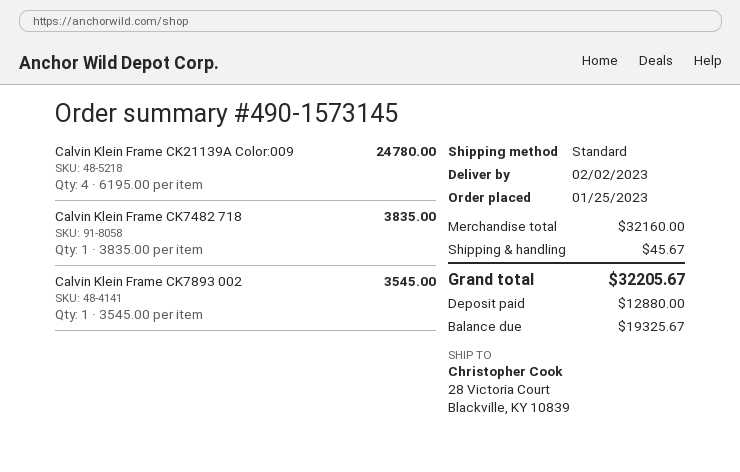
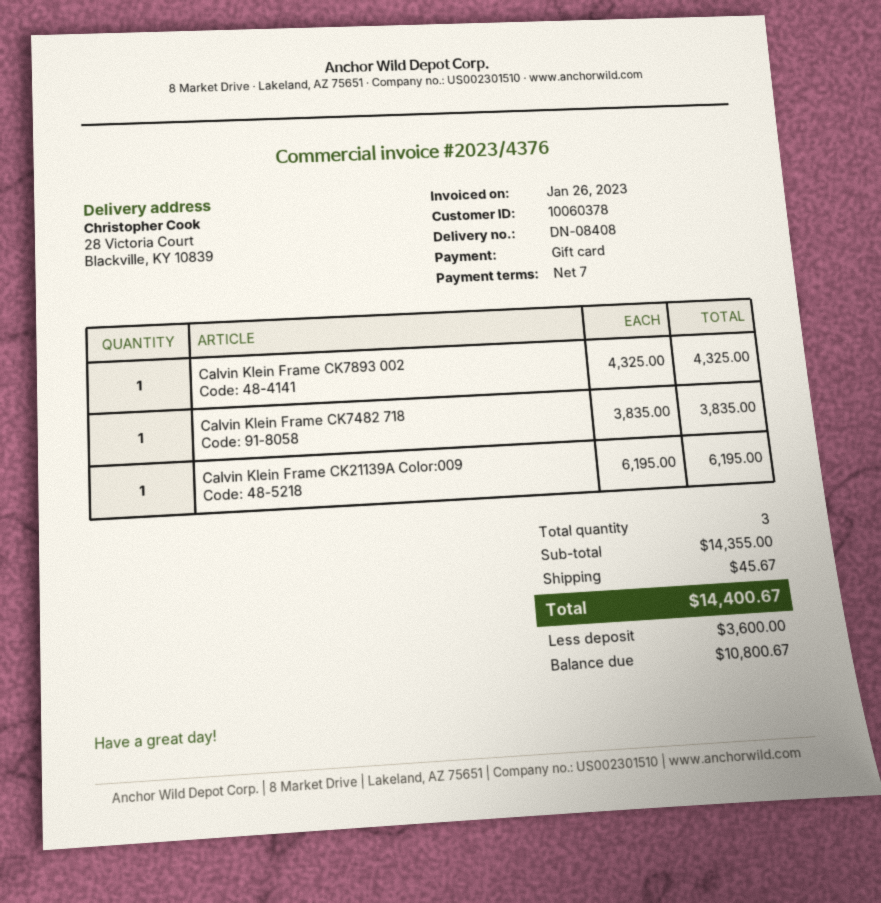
Calvin Klein Frame CK21139A Color:009: 4 x 6195.00 = 24780.00 -> 1 x 6195.00 = 6195.00
Calvin Klein Frame CK7893 002: 1 x 3545.00 = 3545.00 -> 1 x 4325.00 = 4325.00
subtotal: 32160.00 -> 14355.00
total: 32205.67 -> 14400.67
deposit: 12880.00 -> 3600.00
balance: 19325.67 -> 10800.67

